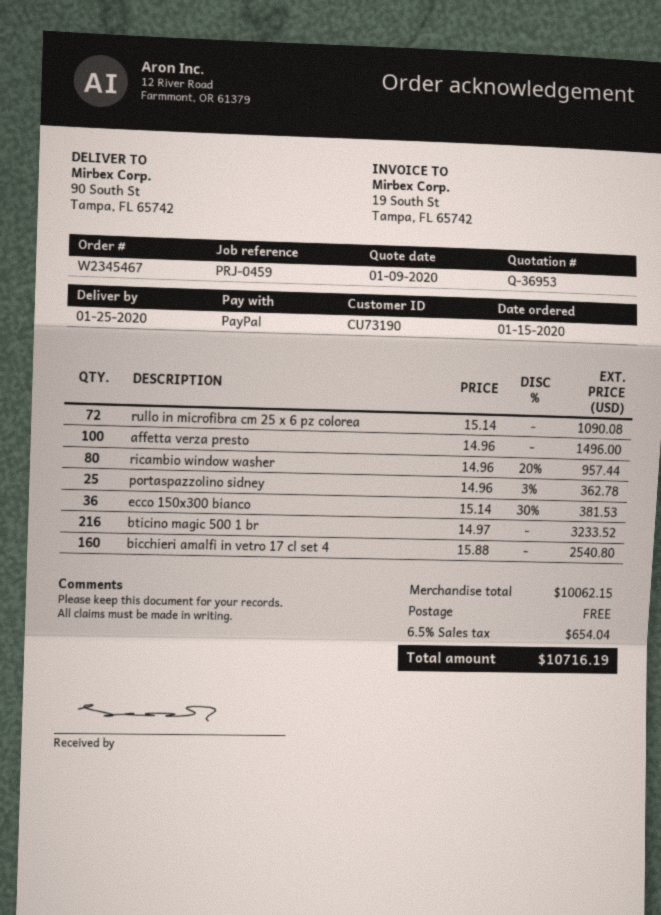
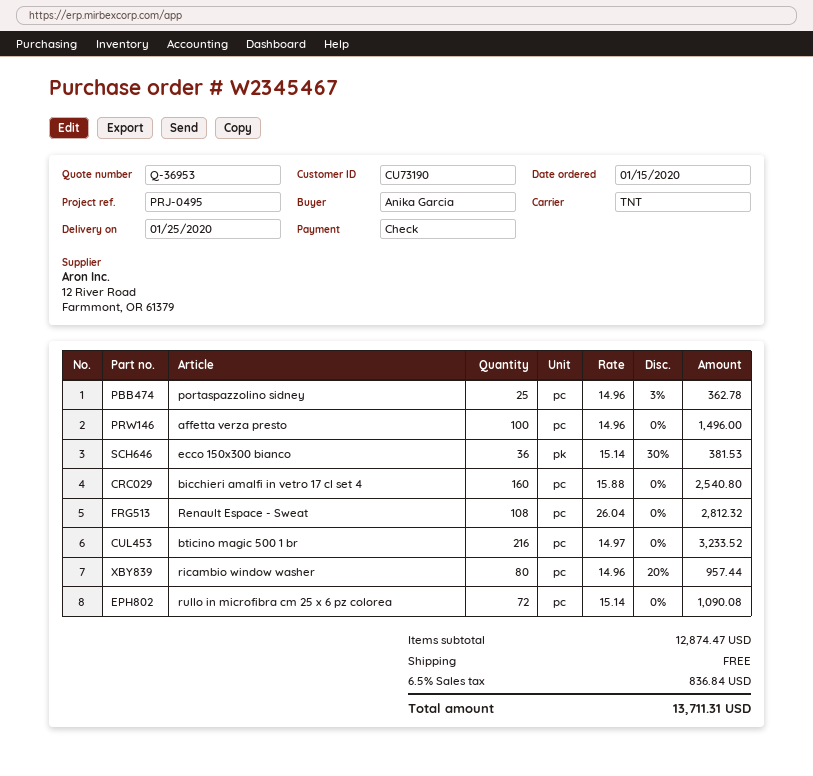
reference: PRJ-0459 -> PRJ-0495
payment method: PayPal -> cheque
Renault Espace - Sweat: none -> 108 x 26.04 = 2812.32
subtotal: 10062.15 -> 12874.47
tax: 6.5% = 654.04 -> 6.5% = 836.84
total: 10716.19 -> 13711.31

